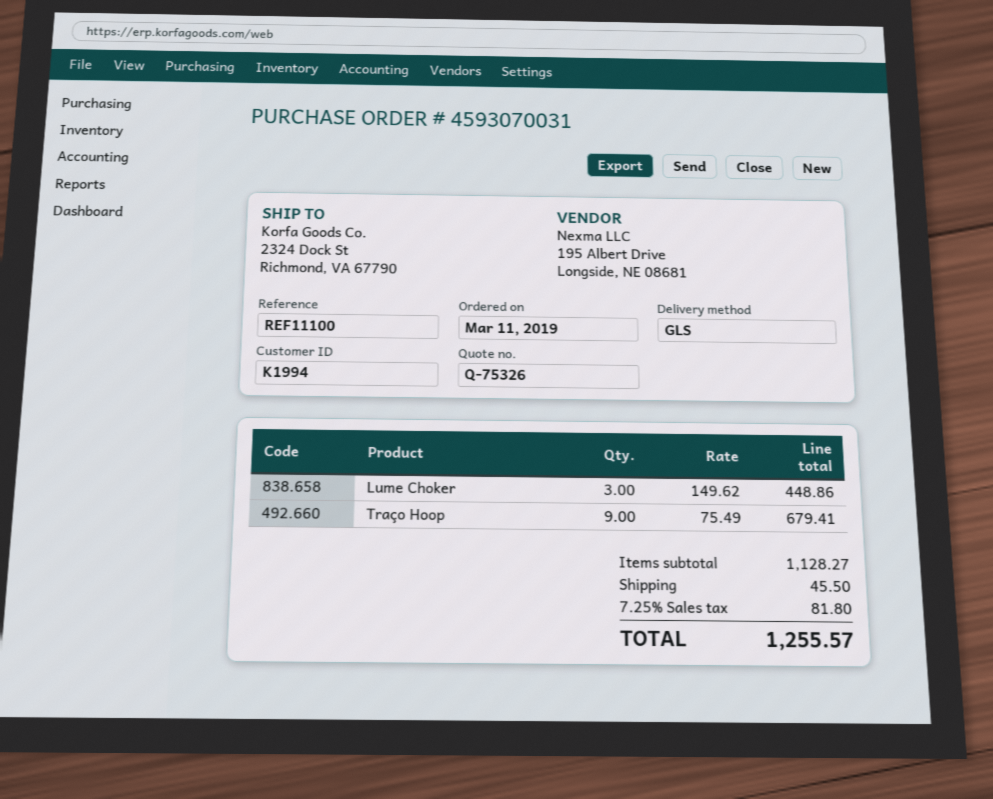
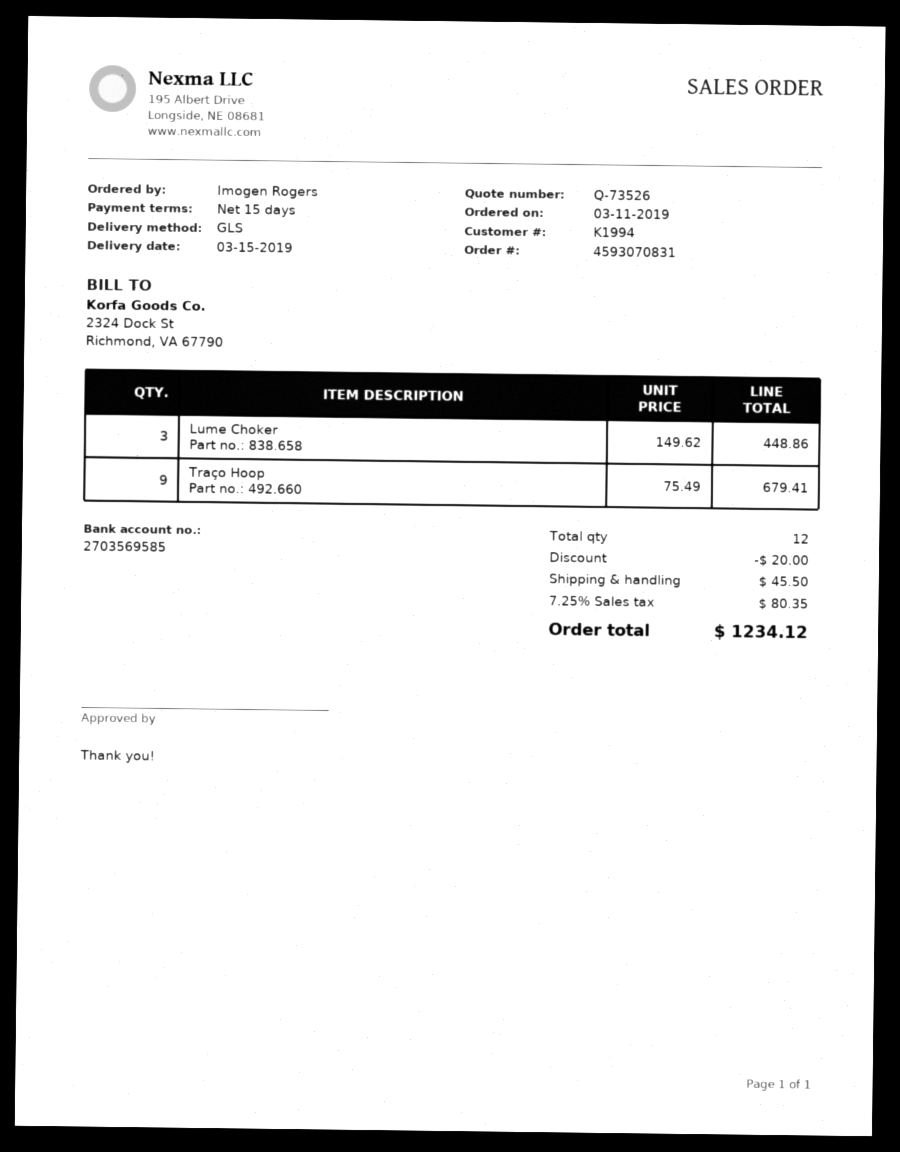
quote number: Q-75326 -> Q-73526
order number: 4593070031 -> 4593070831
discount: none -> 20.00
tax: 7.25% = 81.80 -> 7.25% = 80.35
total: 1255.57 -> 1234.12

